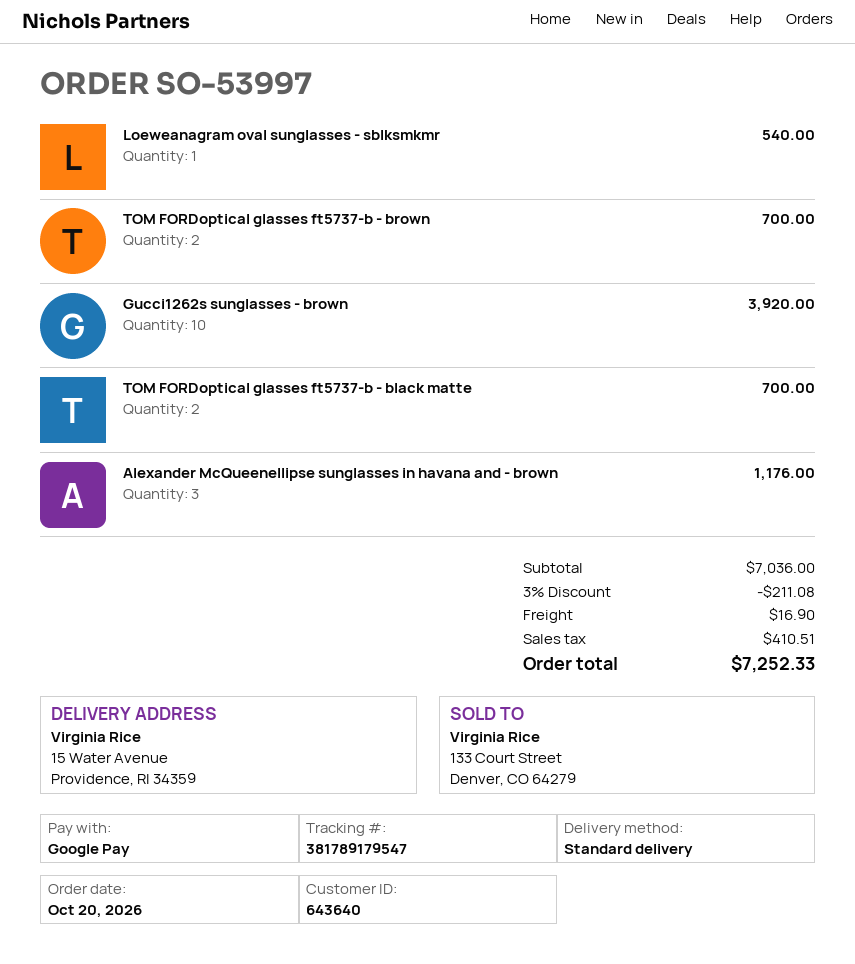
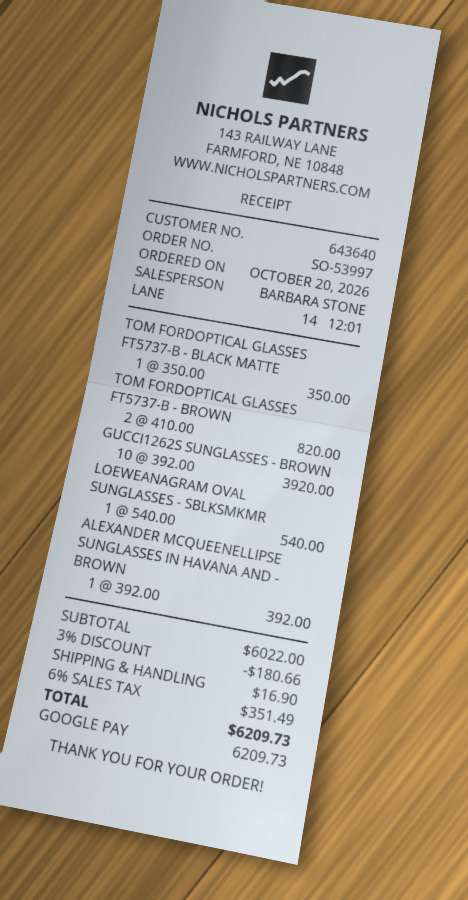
TOM FORDoptical glasses ft5737-b - brown: 2 for 700.00 -> 2 for 820.00
TOM FORDoptical glasses ft5737-b - black matte: 2 for 700.00 -> 1 for 350.00
Alexander McQueenellipse sunglasses in havana and - brown: 3 for 1176.00 -> 1 for 392.00
subtotal: 7036.00 -> 6022.00
discount: 3% = 211.08 -> 3% = 180.66
tax: 410.51 -> 351.49
total: 7252.33 -> 6209.73

